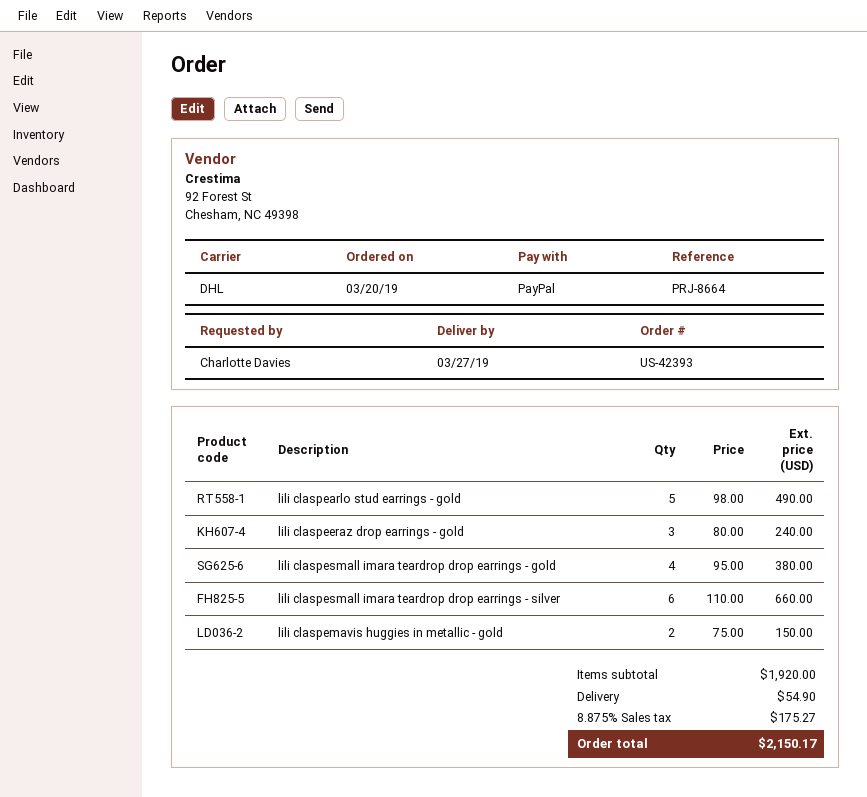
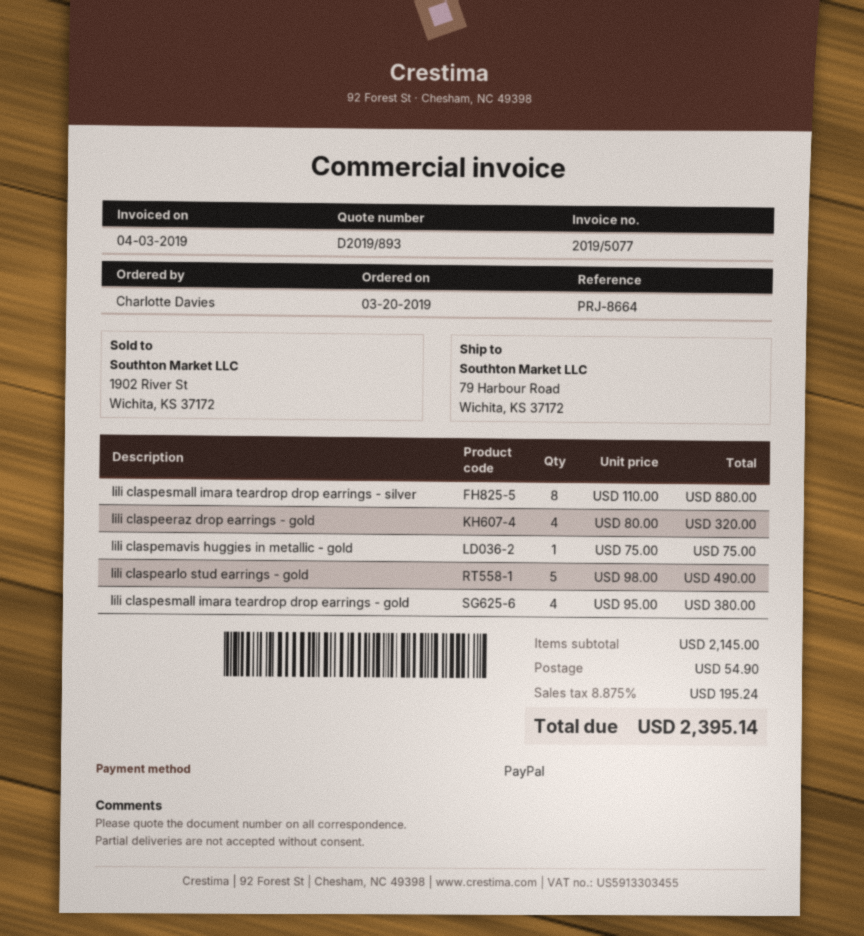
lili claspeeraz drop earrings - gold: 3 x 80.00 = 240.00 -> 4 x 80.00 = 320.00
lili claspesmall imara teardrop drop earrings - silver: 6 x 110.00 = 660.00 -> 8 x 110.00 = 880.00
lili claspemavis huggies in metallic - gold: 2 x 75.00 = 150.00 -> 1 x 75.00 = 75.00
subtotal: 1920.00 -> 2145.00
tax: 8.875% = 175.27 -> 8.875% = 195.24
total: 2150.17 -> 2395.14

